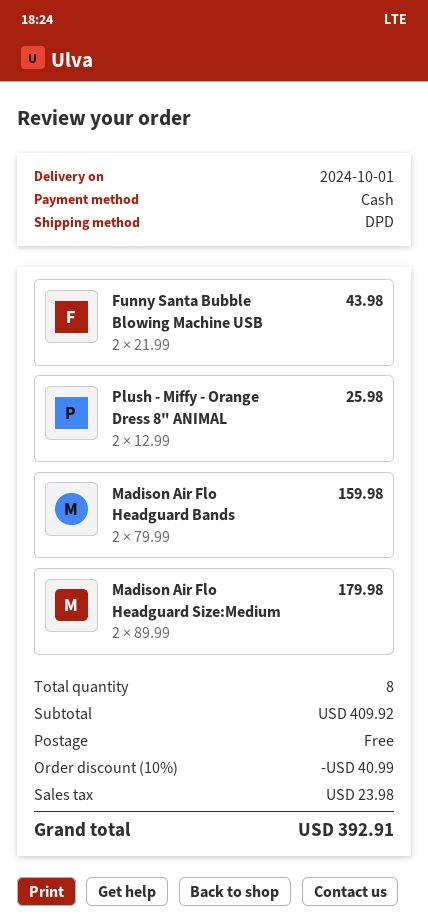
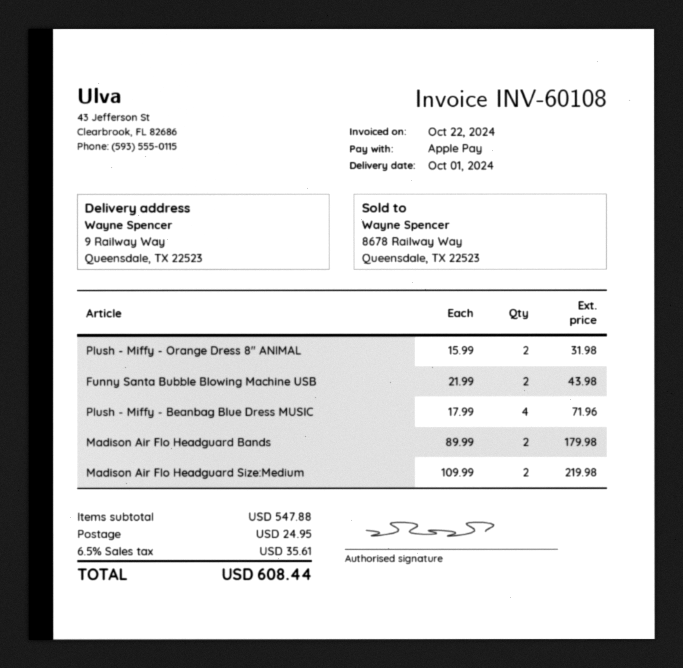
payment method: cash -> Apple Pay
Plush - Miffy - Orange Dress 8" ANIMAL: 2 x 12.99 = 25.98 -> 2 x 15.99 = 31.98
Madison Air Flo Headguard Bands: 2 x 79.99 = 159.98 -> 2 x 89.99 = 179.98
Madison Air Flo Headguard Size:Medium: 2 x 89.99 = 179.98 -> 2 x 109.99 = 219.98
Plush - Miffy - Beanbag Blue Dress MUSIC: none -> 4 x 17.99 = 71.96
subtotal: 409.92 -> 547.88
discount: 10% = 40.99 -> none
shipping: 0.00 -> 24.95
tax: 23.98 -> 35.61
total: 392.91 -> 608.44

